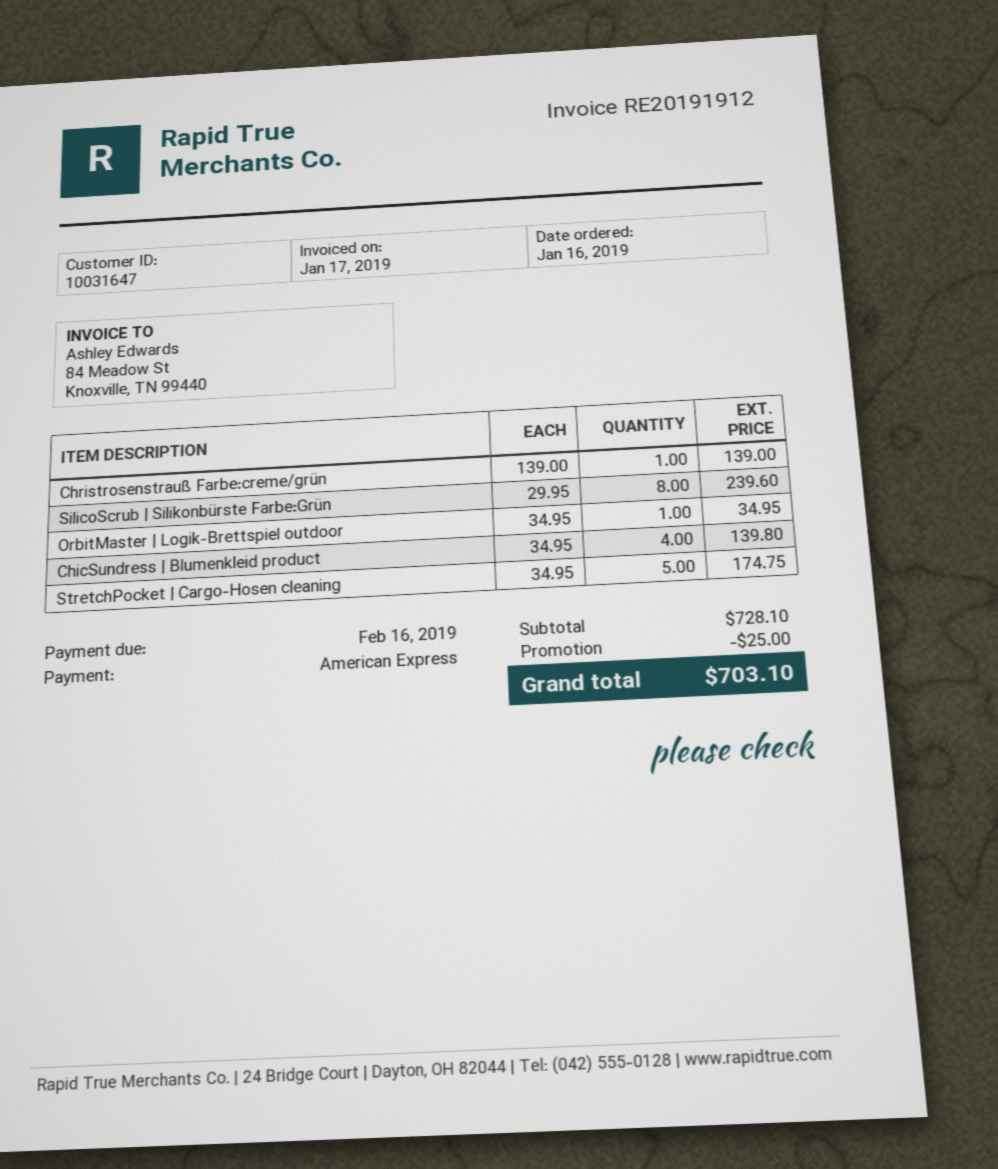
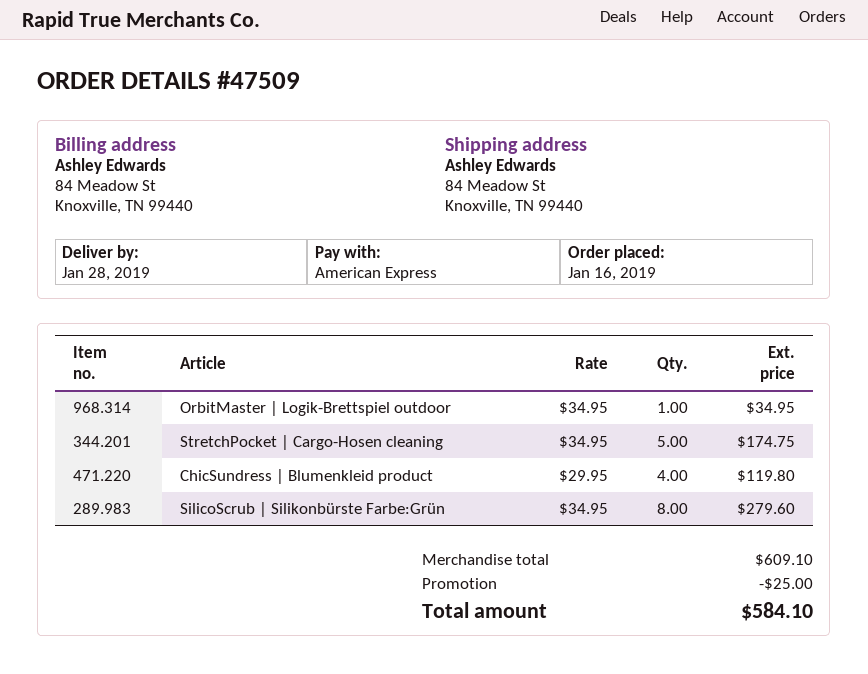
Christrosenstrauß Farbe:creme/grün: 1 x 139.00 = 139.00 -> none
SilicoScrub | Silikonbürste Farbe:Grün: 8 x 29.95 = 239.60 -> 8 x 34.95 = 279.60
ChicSundress | Blumenkleid product: 4 x 34.95 = 139.80 -> 4 x 29.95 = 119.80
subtotal: 728.10 -> 609.10
total: 703.10 -> 584.10

